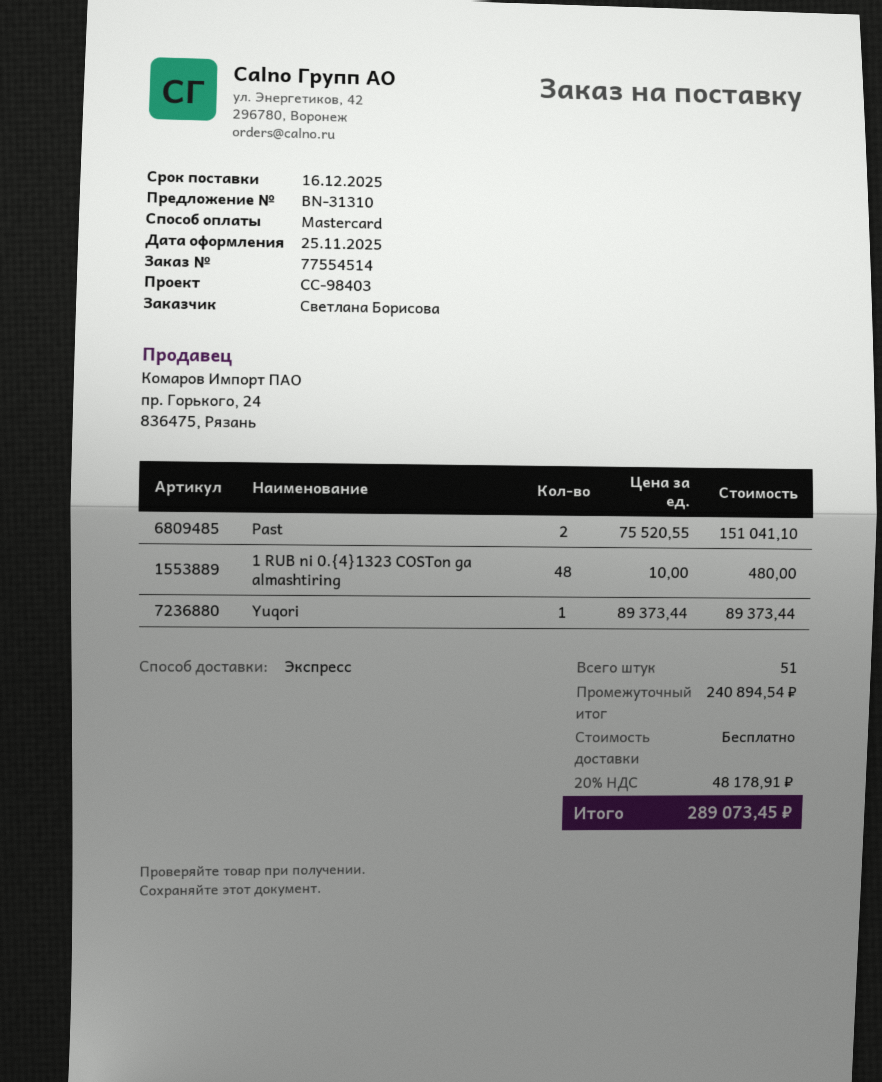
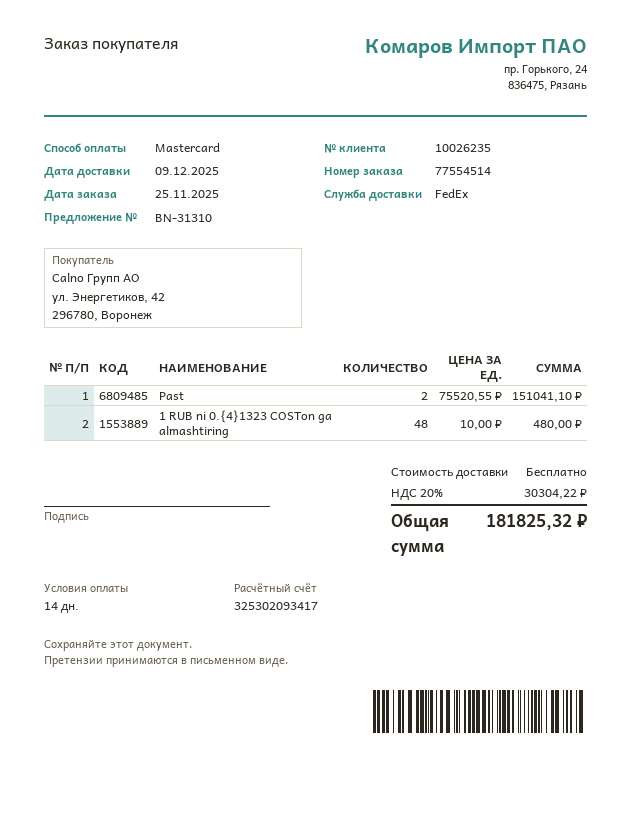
delivery date: 2025-12-16 -> 2025-12-09
shipping method: express -> FedEx
Yuqori: 1 x 89373.44 = 89373.44 -> none
tax: 20% = 48178.91 -> 20% = 30304.22
total: 289073.45 -> 181825.32

